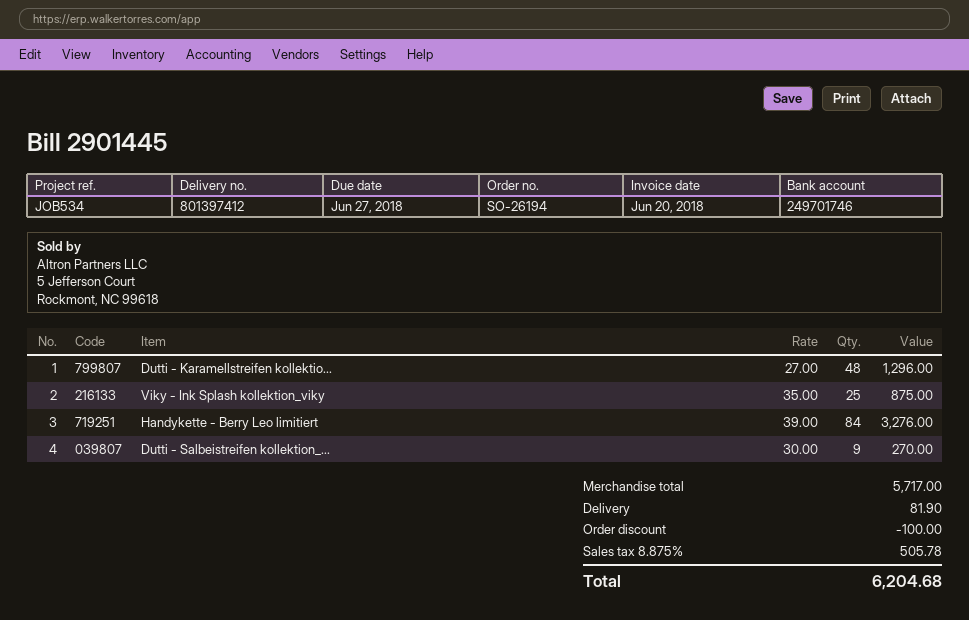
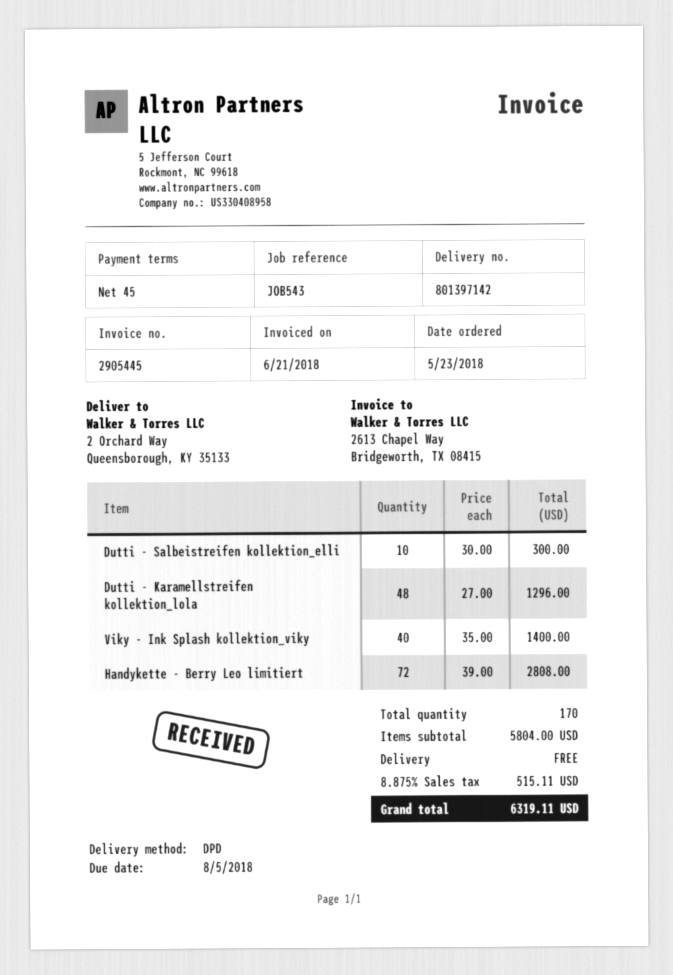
delivery note number: 801397412 -> 801397142
invoice number: 2901445 -> 2905445
invoice date: 2018-06-20 -> 2018-06-21
due date: 2018-06-27 -> 2018-08-05
reference: JOB534 -> JOB543
Viky - Ink Splash kollektion_viky: 25 x 35.00 = 875.00 -> 40 x 35.00 = 1400.00
Handykette - Berry Leo limitiert: 84 x 39.00 = 3276.00 -> 72 x 39.00 = 2808.00
Dutti - Salbeistreifen kollektion_...: 9 x 30.00 = 270.00 -> 10 x 30.00 = 300.00
subtotal: 5717.00 -> 5804.00
discount: 100.00 -> none
shipping: 81.90 -> 0.00
tax: 8.875% = 505.78 -> 8.875% = 515.11
total: 6204.68 -> 6319.11

